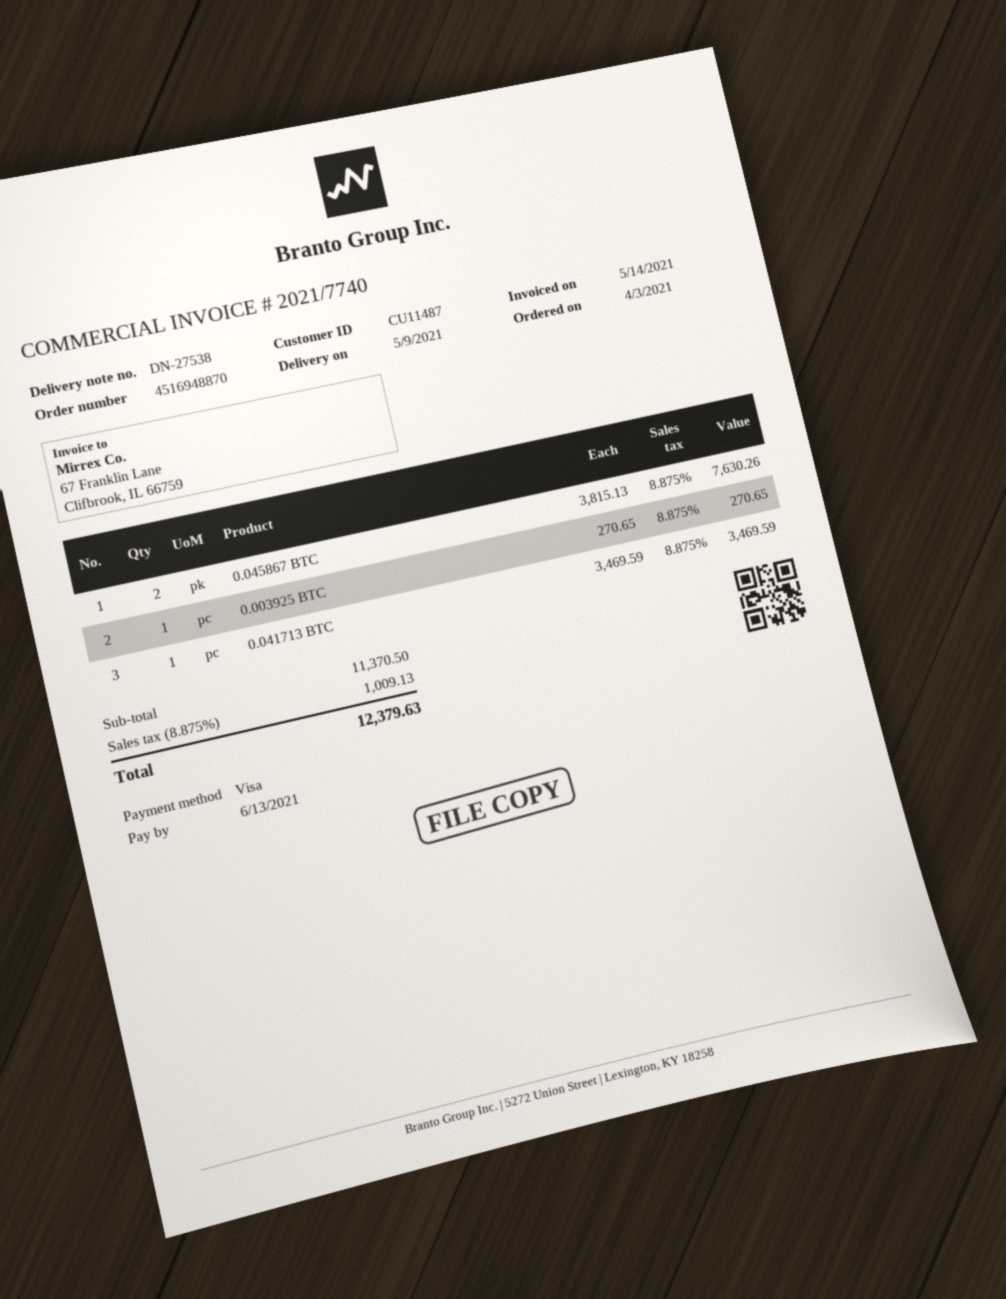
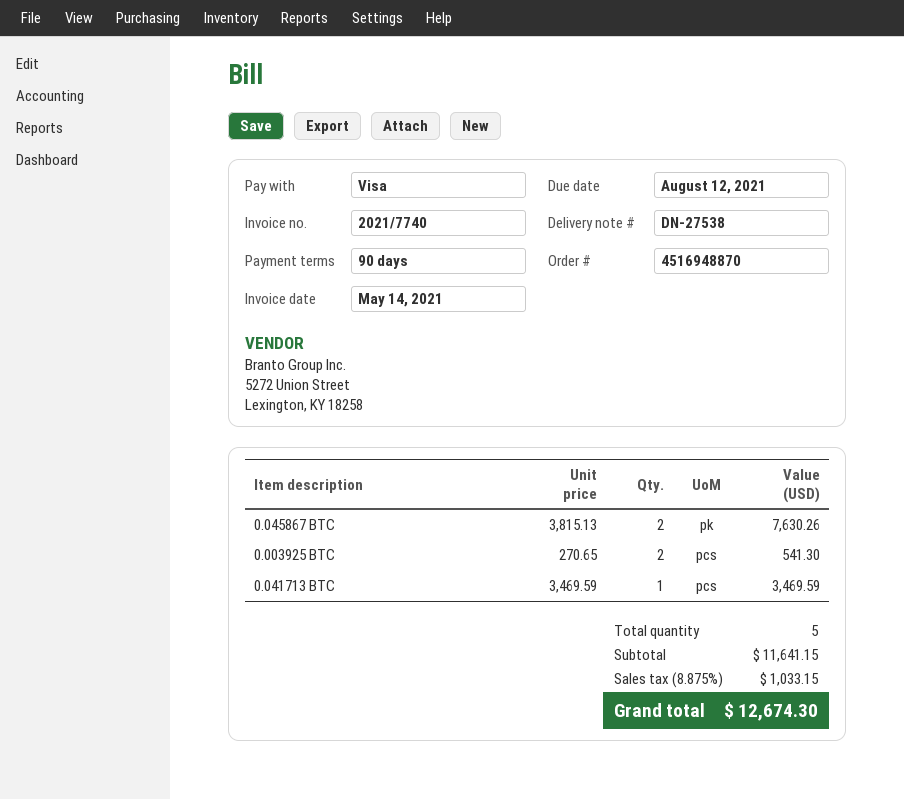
due date: 2021-06-13 -> 2021-08-12
0.003925 BTC: 1 x 270.65 = 270.65 -> 2 x 270.65 = 541.30
subtotal: 11370.50 -> 11641.15
tax: 8.875% = 1009.13 -> 8.875% = 1033.15
total: 12379.63 -> 12674.30

